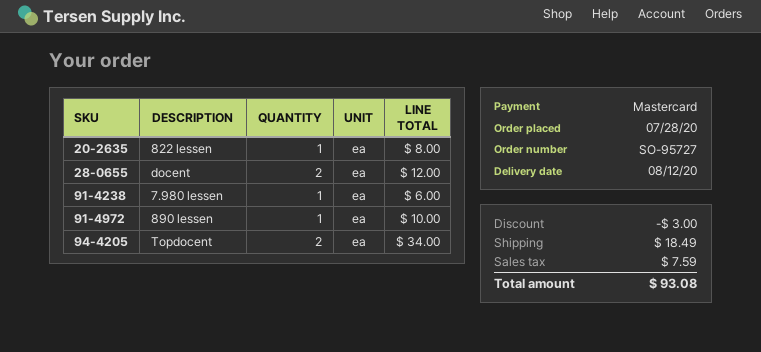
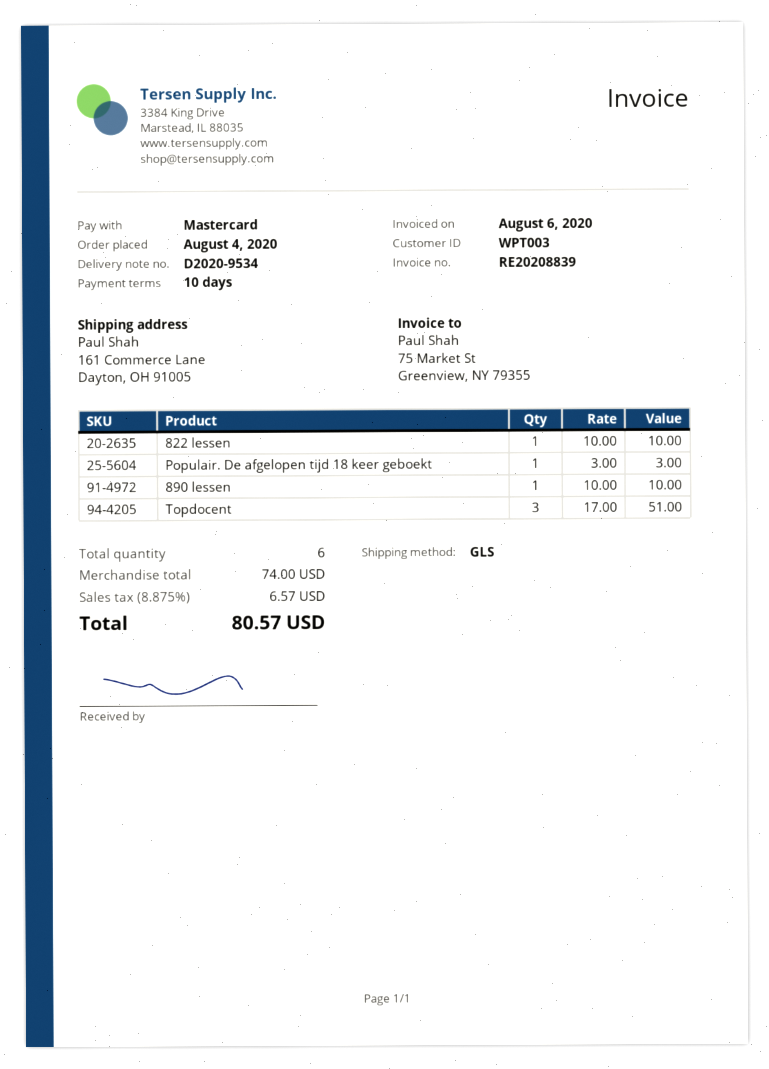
order date: 2020-07-28 -> 2020-08-04
822 lessen: 1 for 8.00 -> 1 for 10.00
docent: 2 for 12.00 -> none
7.980 lessen: 1 for 6.00 -> none
Topdocent: 2 for 34.00 -> 3 for 51.00
Populair. De afgelopen tijd 18 keer geboekt: none -> 1 for 3.00
discount: 3.00 -> none
shipping: 18.49 -> none
tax: 7.59 -> 6.57
total: 93.08 -> 80.57

